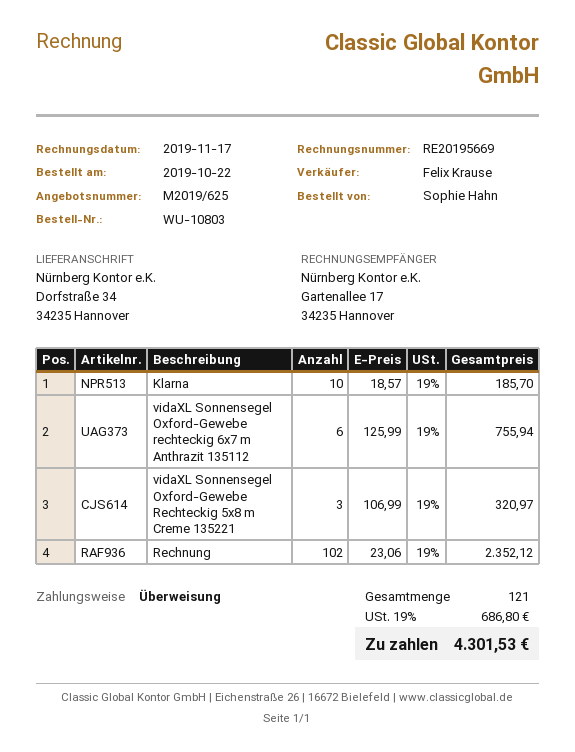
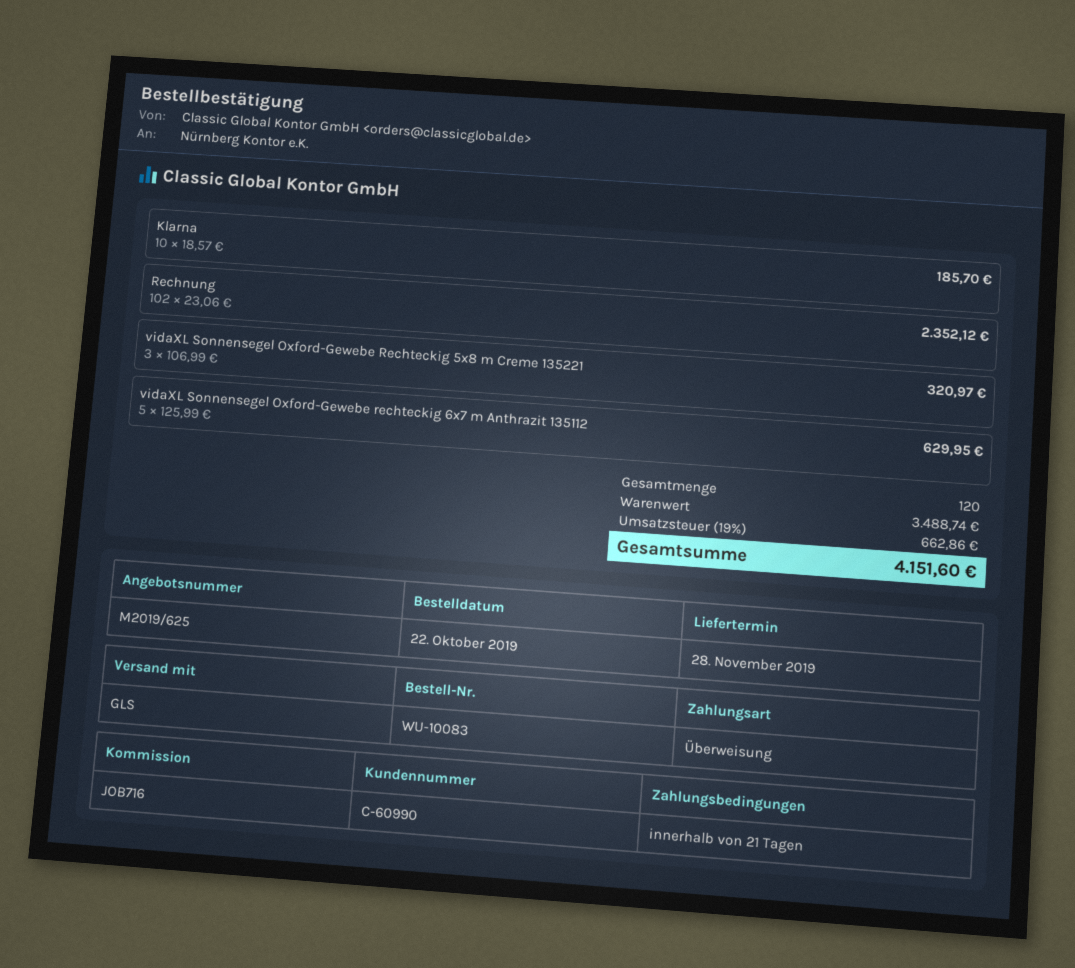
order number: WU-10803 -> WU-10083
vidaXL Sonnensegel Oxford-Gewebe rechteckig 6x7 m Anthrazit 135112: 6 x 125.99 = 755.94 -> 5 x 125.99 = 629.95
total quantity: 121 -> 120
tax: 19% = 686.80 -> 19% = 662.86
total: 4301.53 -> 4151.60

